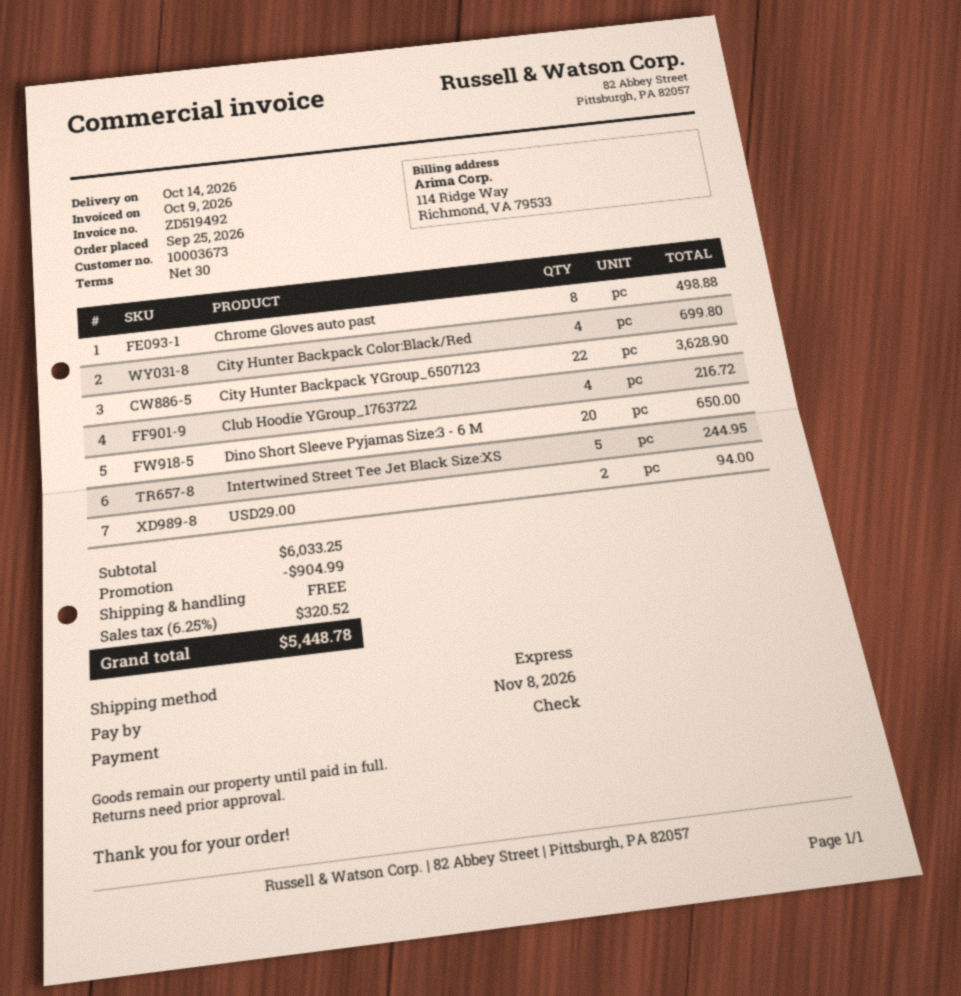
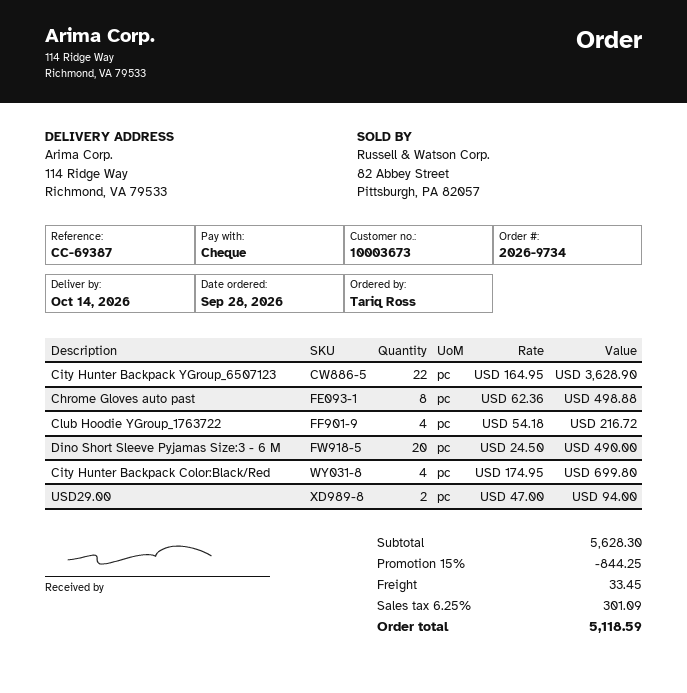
order date: 2026-09-25 -> 2026-09-28
Dino Short Sleeve Pyjamas Size:3 - 6 M: 20 for 650.00 -> 20 for 490.00
Intertwined Street Tee Jet Black Size:XS: 5 for 244.95 -> none
subtotal: 6033.25 -> 5628.30
discount: 904.99 -> 844.25
shipping: 0.00 -> 33.45
tax: 6.25% = 320.52 -> 6.25% = 301.09
total: 5448.78 -> 5118.59

